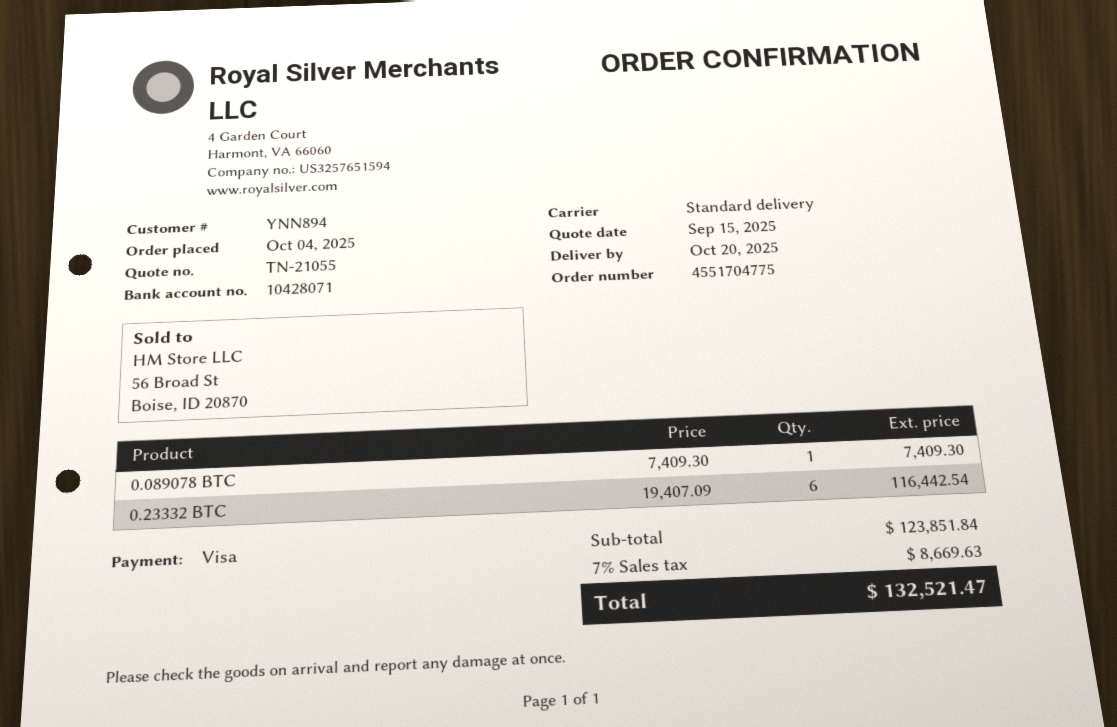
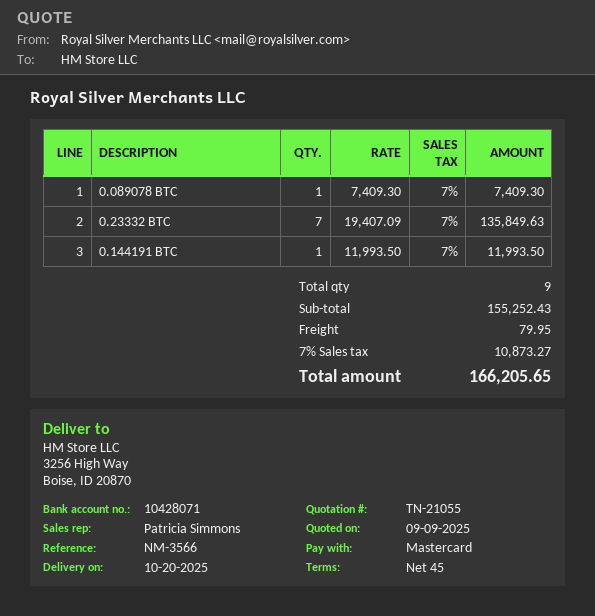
quote date: 2025-09-15 -> 2025-09-09
payment method: Visa -> Mastercard
0.23332 BTC: 6 x 19407.09 = 116442.54 -> 7 x 19407.09 = 135849.63
0.144191 BTC: none -> 1 x 11993.50 = 11993.50
subtotal: 123851.84 -> 155252.43
shipping: none -> 79.95
tax: 7% = 8669.63 -> 7% = 10873.27
total: 132521.47 -> 166205.65

